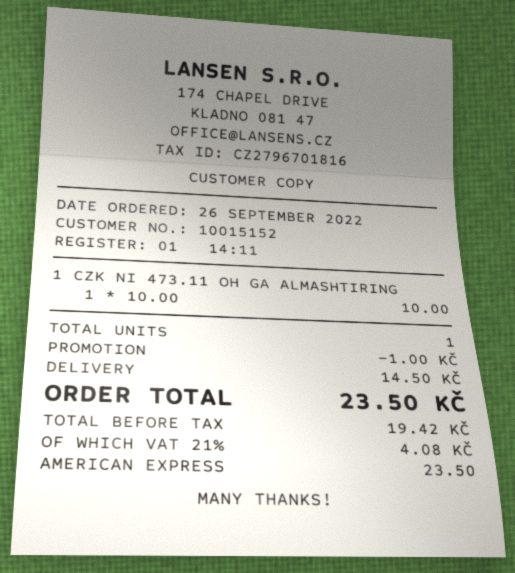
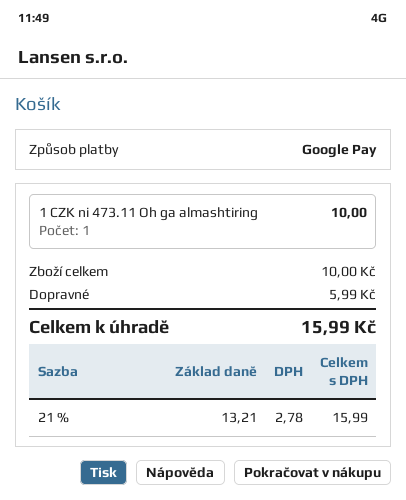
payment method: American Express -> Google Pay
discount: 1.00 -> none
shipping: 14.50 -> 5.99
net: 19.42 -> 13.21
tax: 21% = 4.08 -> 21% = 2.78
total: 23.50 -> 15.99

